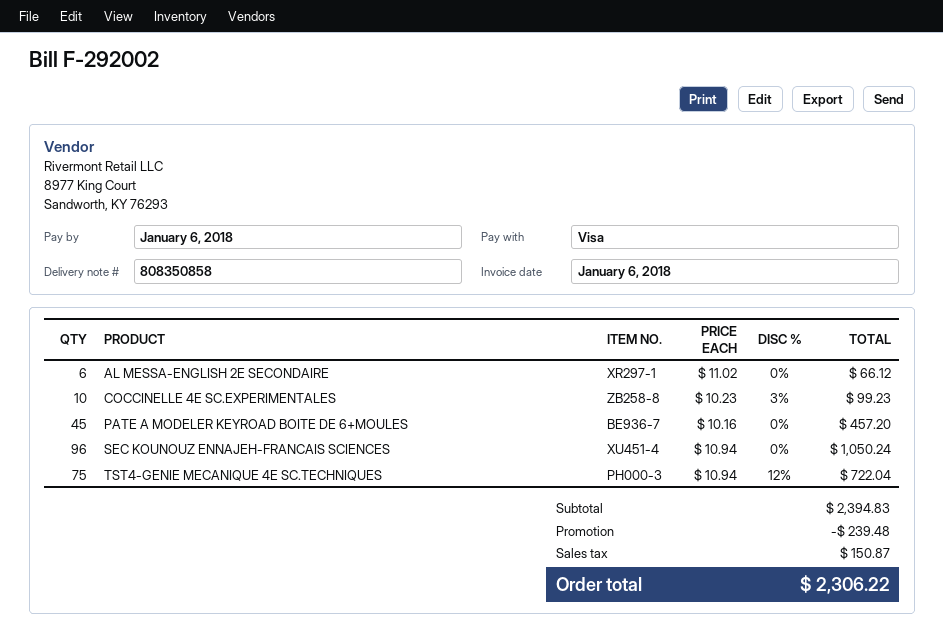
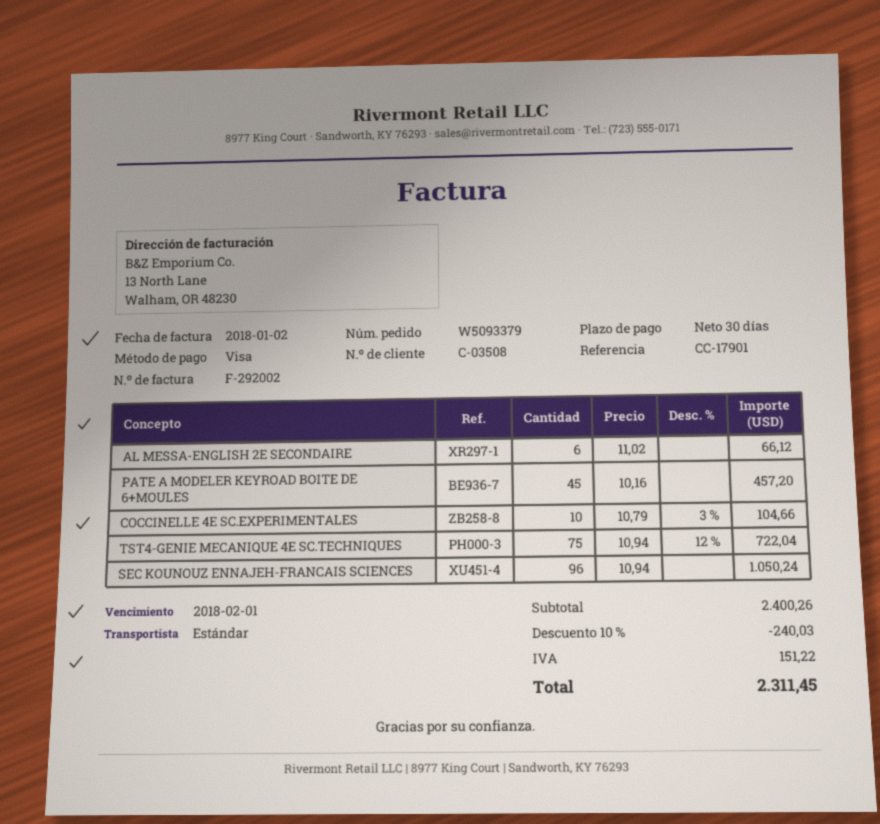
invoice date: 2018-01-06 -> 2018-01-02
due date: 2018-01-06 -> 2018-02-01
COCCINELLE 4E SC.EXPERIMENTALES: 10 x 10.23 - 3% = 99.23 -> 10 x 10.79 - 3% = 104.66
subtotal: 2394.83 -> 2400.26
discount: 239.48 -> 240.03
tax: 150.87 -> 151.22
total: 2306.22 -> 2311.45

